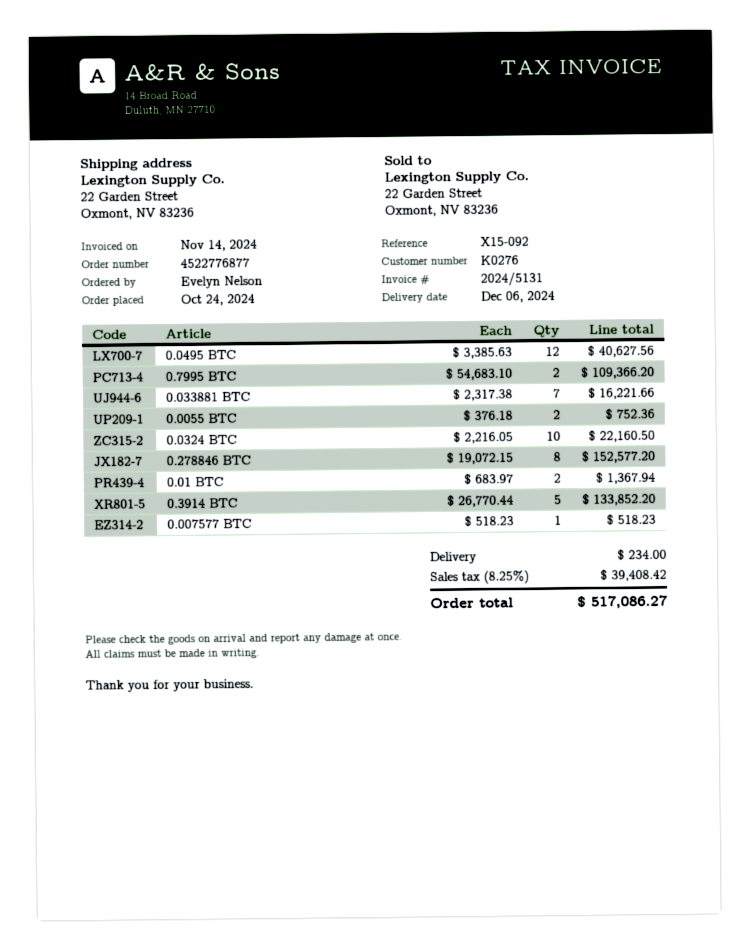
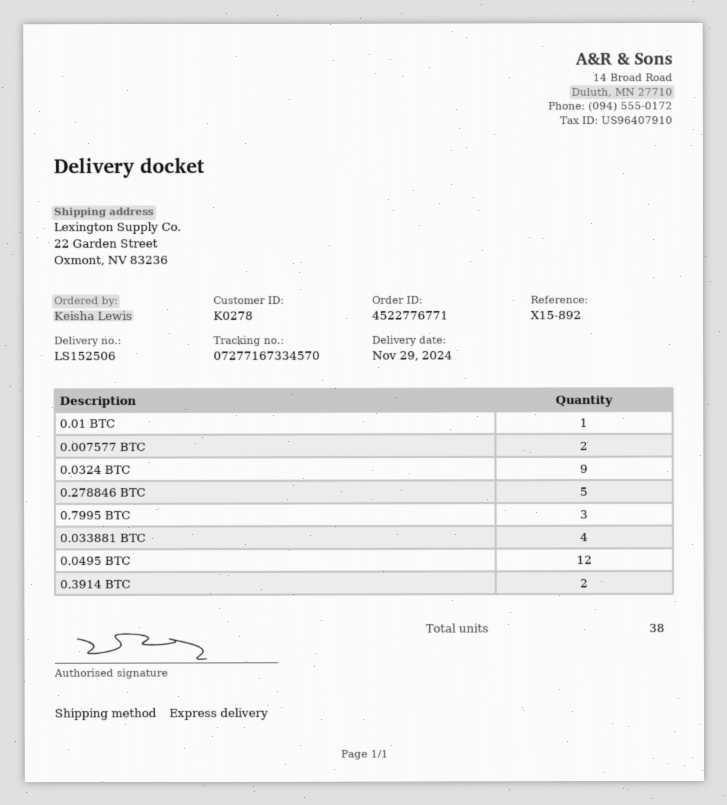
order number: 4522776877 -> 4522776771
delivery date: 2024-12-06 -> 2024-11-29
customer number: K0276 -> K0278
reference: X15-092 -> X15-892
ordered by: Evelyn Nelson -> Keisha Lewis
0.7995 BTC: 2 -> 3
0.033881 BTC: 7 -> 4
0.0055 BTC: 2 -> none
0.0324 BTC: 10 -> 9
0.278846 BTC: 8 -> 5
0.01 BTC: 2 -> 1
0.3914 BTC: 5 -> 2
0.007577 BTC: 1 -> 2

